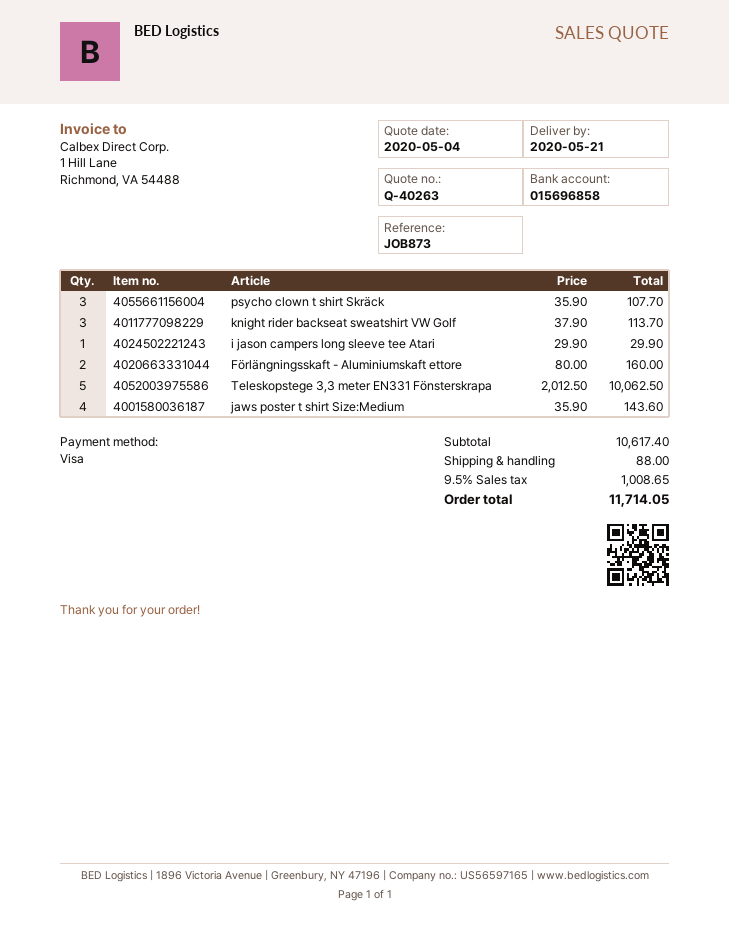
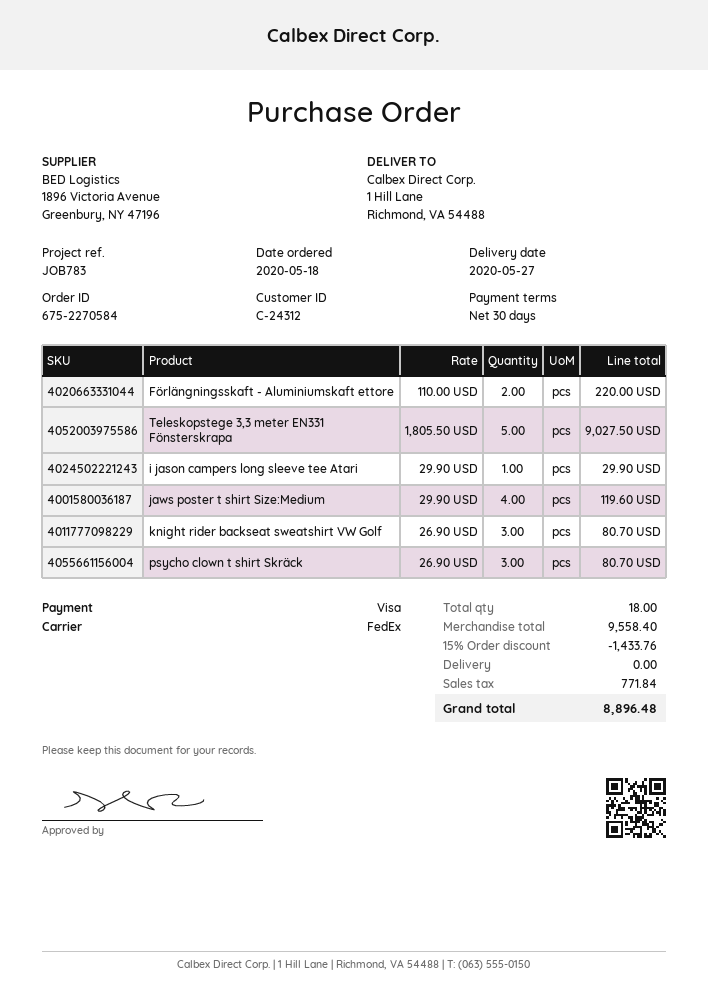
delivery date: 2020-05-21 -> 2020-05-27
reference: JOB873 -> JOB783
psycho clown t shirt Skräck: 3 x 35.90 = 107.70 -> 3 x 26.90 = 80.70
knight rider backseat sweatshirt VW Golf: 3 x 37.90 = 113.70 -> 3 x 26.90 = 80.70
Förlängningsskaft - Aluminiumskaft ettore: 2 x 80.00 = 160.00 -> 2 x 110.00 = 220.00
Teleskopstege 3,3 meter EN331 Fönsterskrapa: 5 x 2012.50 = 10062.50 -> 5 x 1805.50 = 9027.50
jaws poster t shirt Size:Medium: 4 x 35.90 = 143.60 -> 4 x 29.90 = 119.60
subtotal: 10617.40 -> 9558.40
discount: none -> 15% = 1433.76
shipping: 88.00 -> 0.00
tax: 1008.65 -> 771.84
total: 11714.05 -> 8896.48

